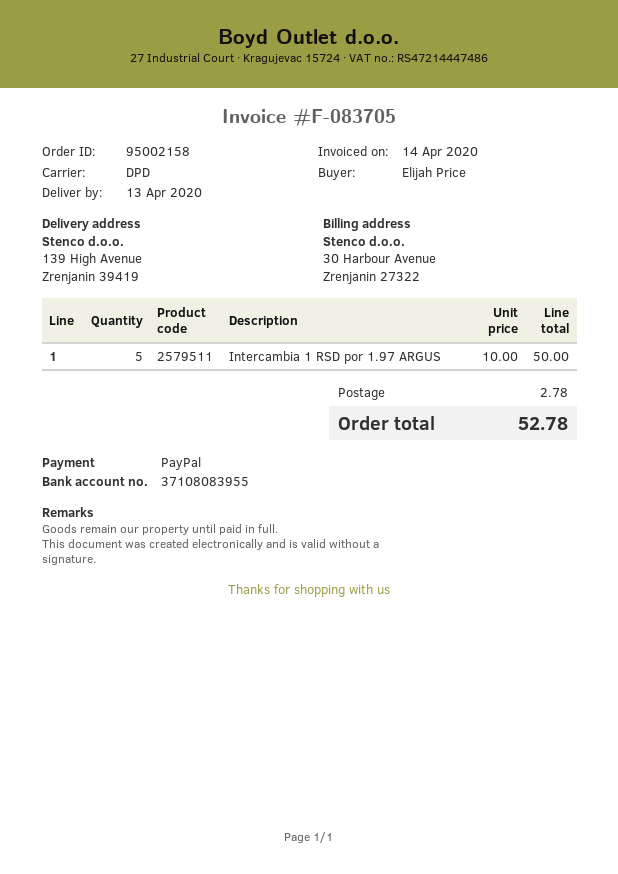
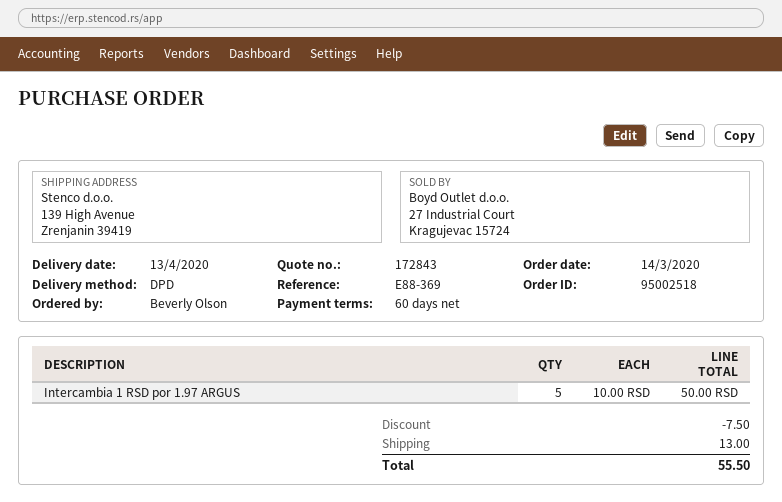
order number: 95002158 -> 95002518
ordered by: Elijah Price -> Beverly Olson
discount: none -> 7.50
shipping: 2.78 -> 13.00
total: 52.78 -> 55.50

